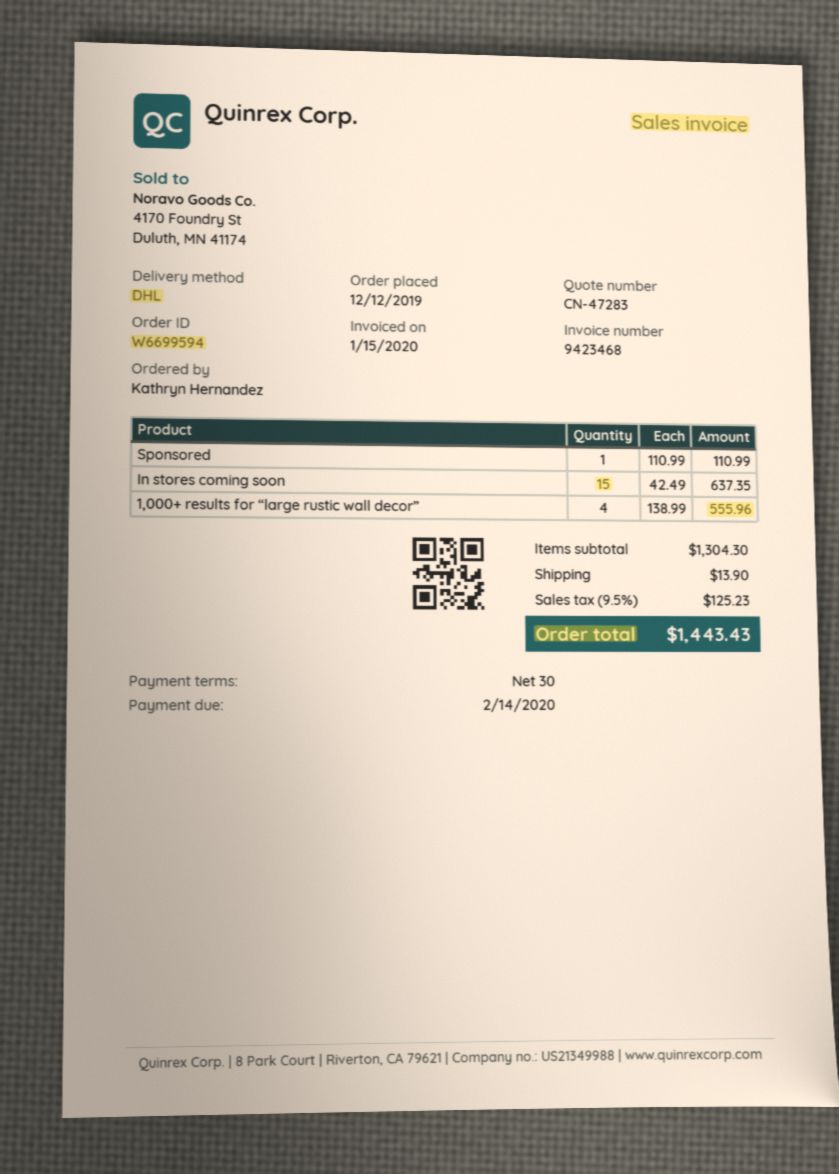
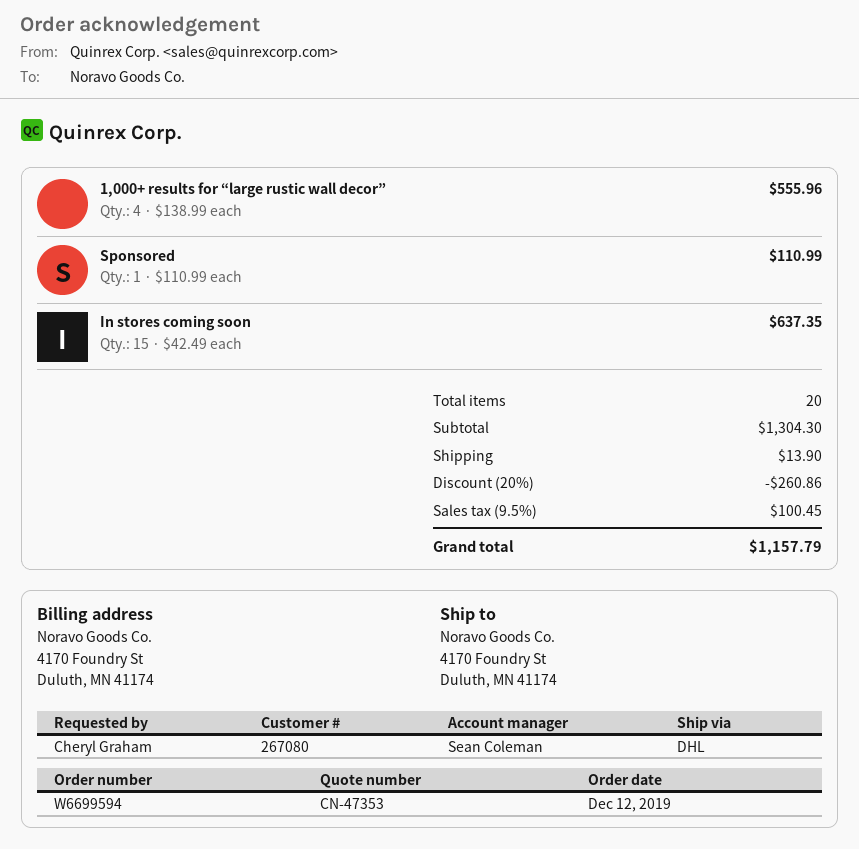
quote number: CN-47283 -> CN-47353
ordered by: Kathryn Hernandez -> Cheryl Graham
discount: none -> 20% = 260.86
tax: 9.5% = 125.23 -> 9.5% = 100.45
total: 1443.43 -> 1157.79

